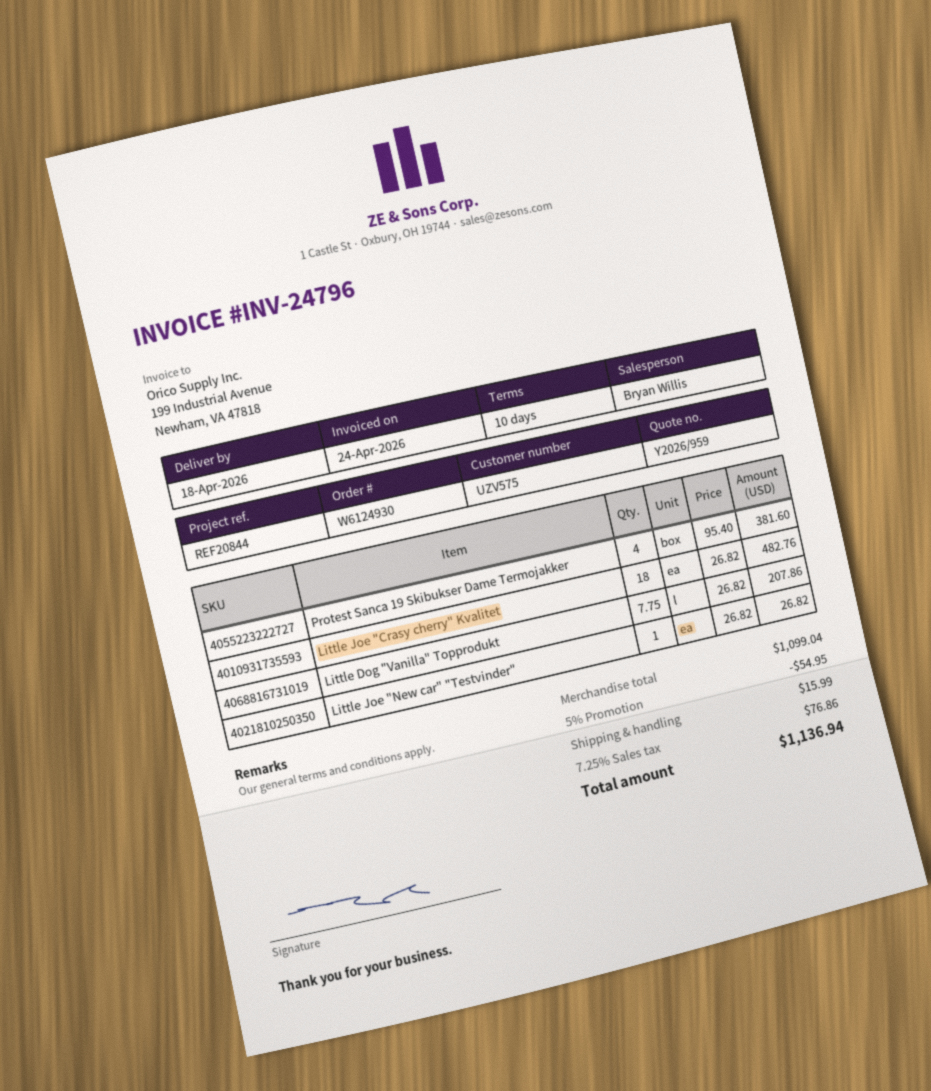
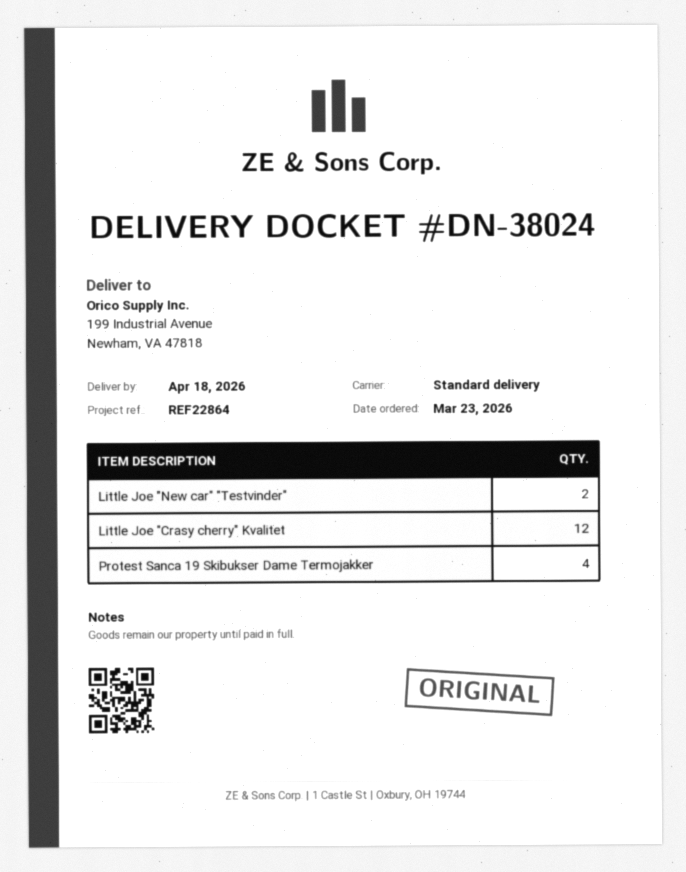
reference: REF20844 -> REF22864
Little Joe "Crasy cherry" Kvalitet: 18 -> 12
Little Dog "Vanilla" Topprodukt: 7.75 -> none
Little Joe "New car" "Testvinder": 1 -> 2

